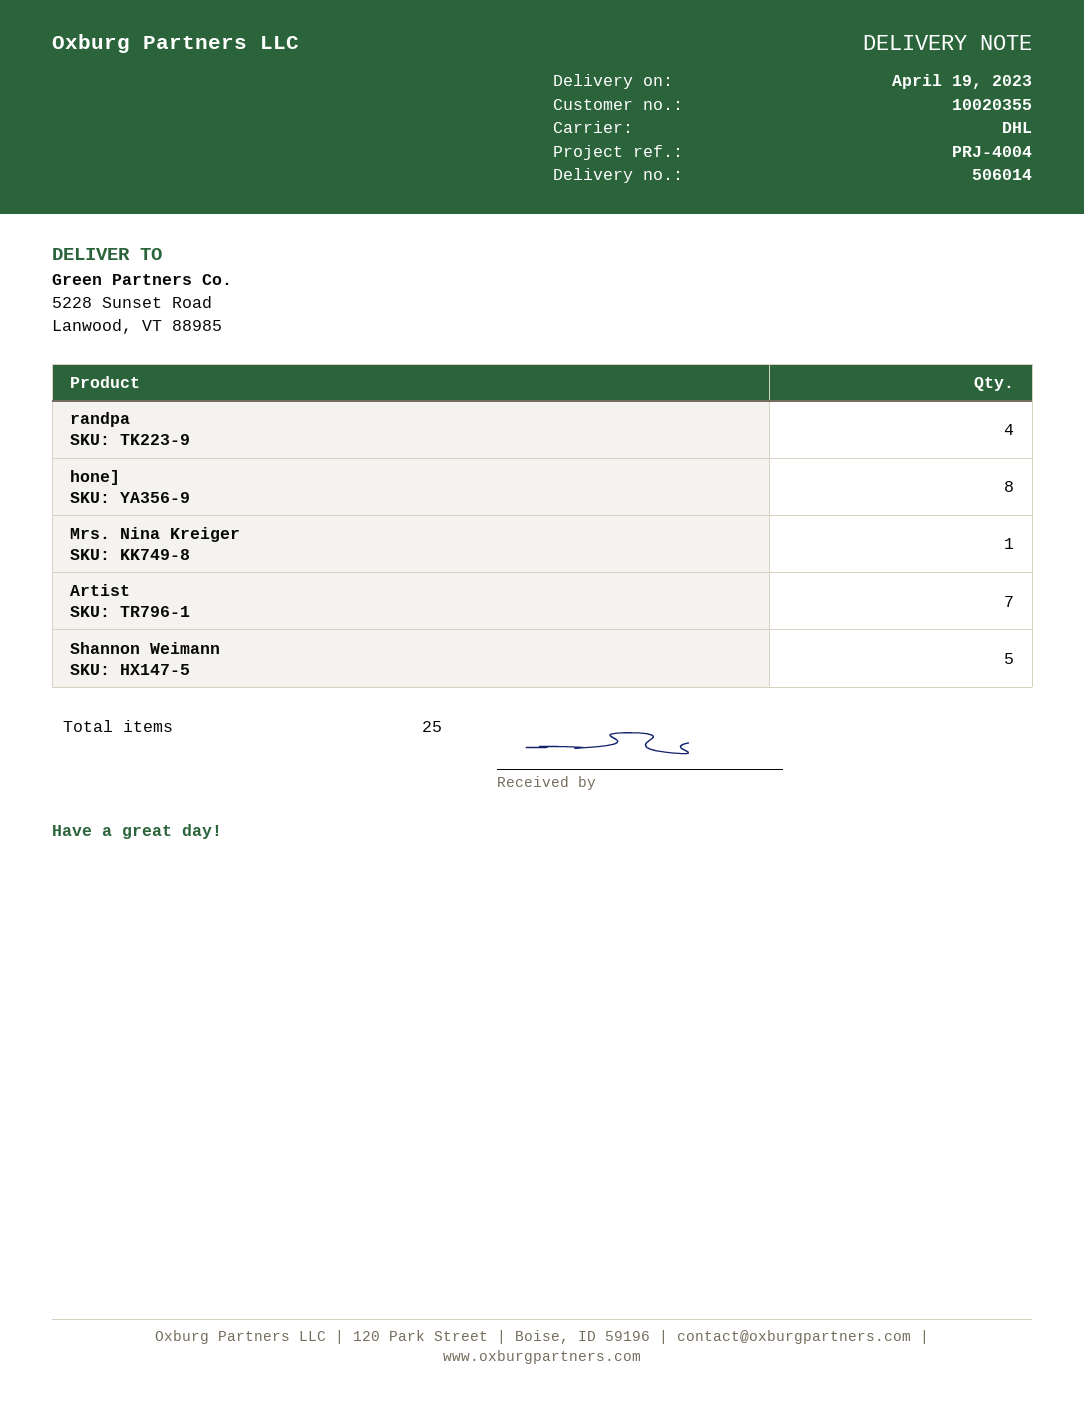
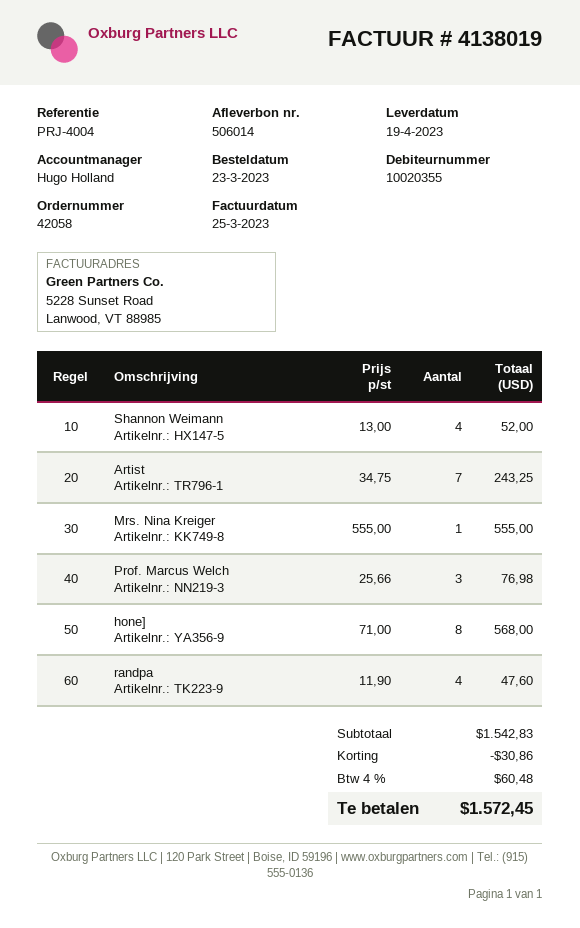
Shannon Weimann: 5 -> 4
Prof. Marcus Welch: none -> 3

